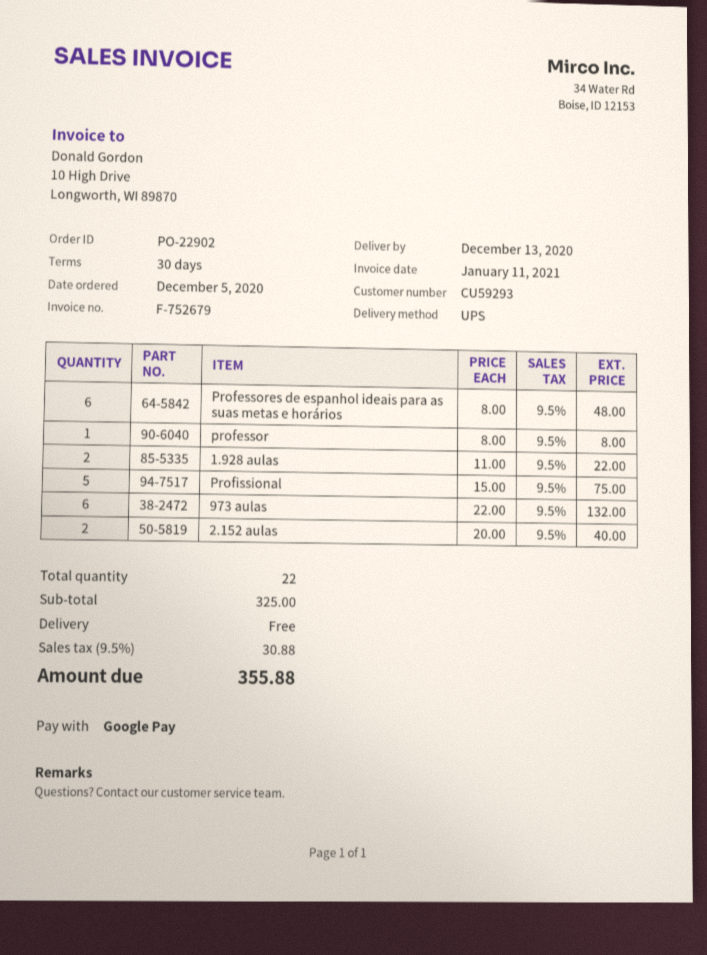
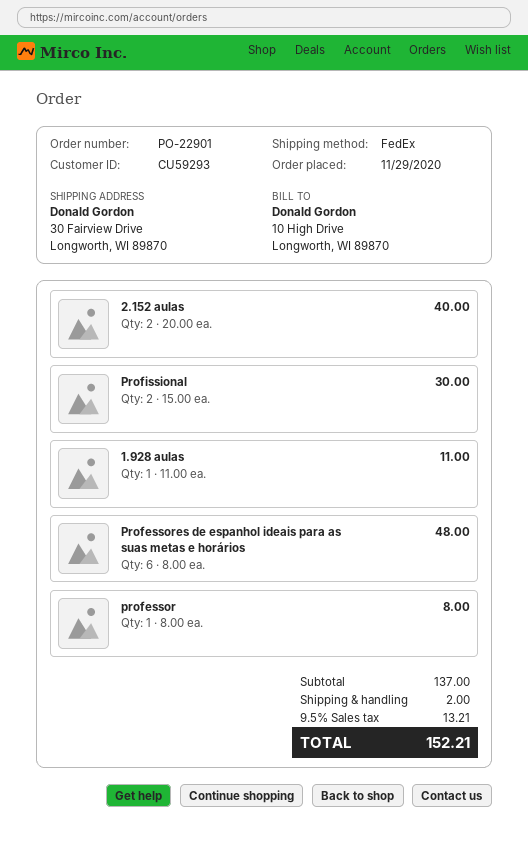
order number: PO-22902 -> PO-22901
order date: 2020-12-05 -> 2020-11-29
shipping method: UPS -> FedEx
1.928 aulas: 2 x 11.00 = 22.00 -> 1 x 11.00 = 11.00
Profissional: 5 x 15.00 = 75.00 -> 2 x 15.00 = 30.00
973 aulas: 6 x 22.00 = 132.00 -> none
subtotal: 325.00 -> 137.00
shipping: 0.00 -> 2.00
tax: 9.5% = 30.88 -> 9.5% = 13.21
total: 355.88 -> 152.21

